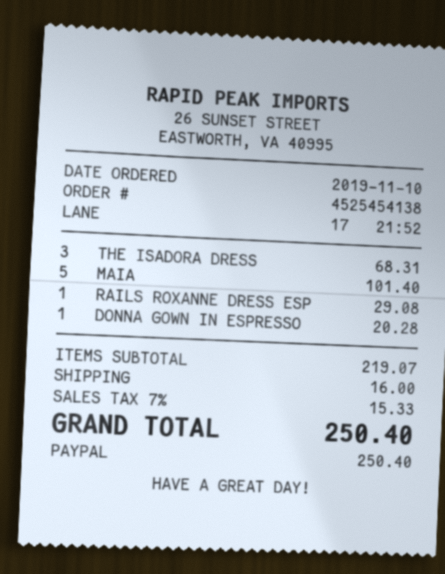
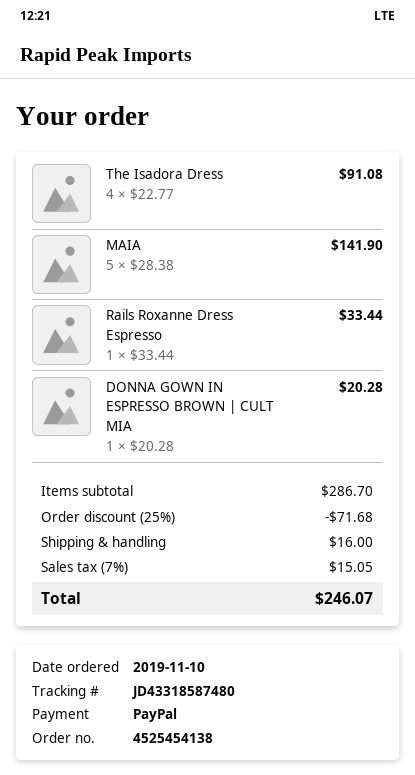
THE ISADORA DRESS: 3 for 68.31 -> 4 for 91.08
MAIA: 5 for 101.40 -> 5 for 141.90
RAILS ROXANNE DRESS ESP: 1 for 29.08 -> 1 for 33.44
subtotal: 219.07 -> 286.70
discount: none -> 25% = 71.68
tax: 7% = 15.33 -> 7% = 15.05
total: 250.40 -> 246.07

